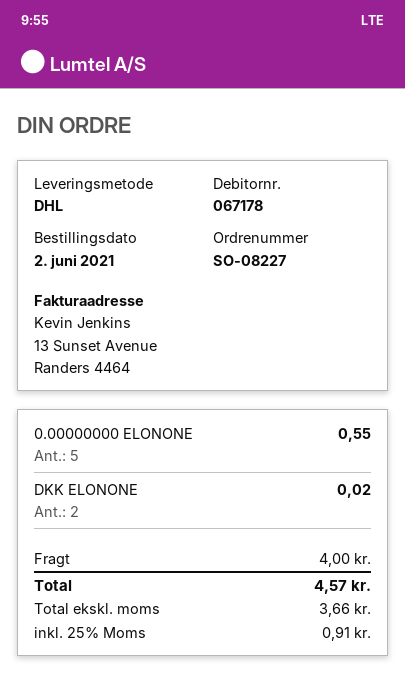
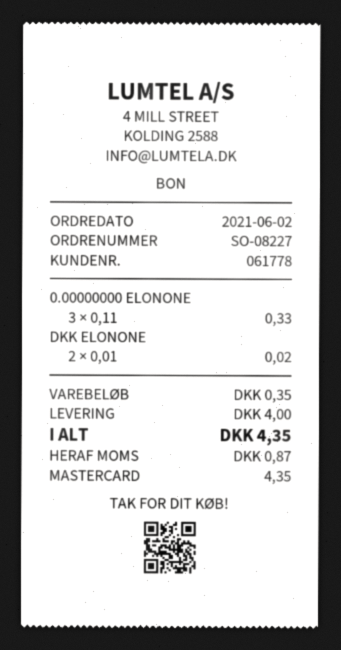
customer number: 067178 -> 061778
0.00000000 ELONONE: 5 for 0.55 -> 3 for 0.33
tax: 0.91 -> 0.87
total: 4.57 -> 4.35

